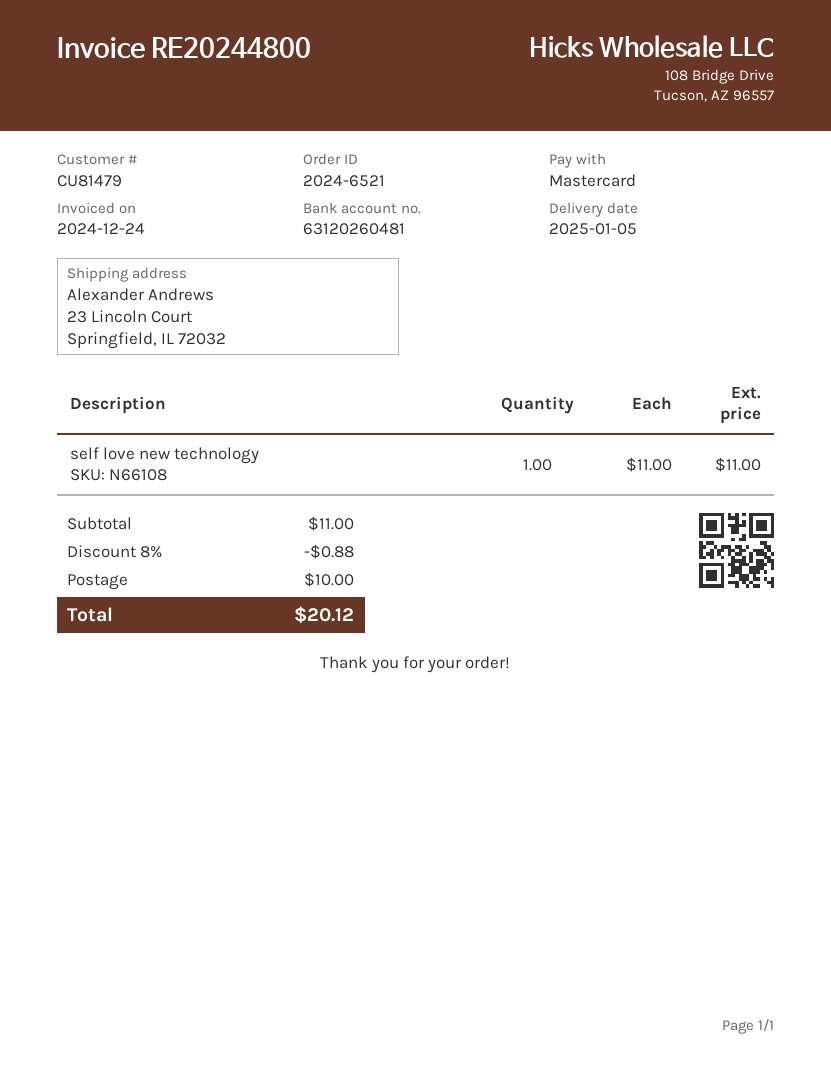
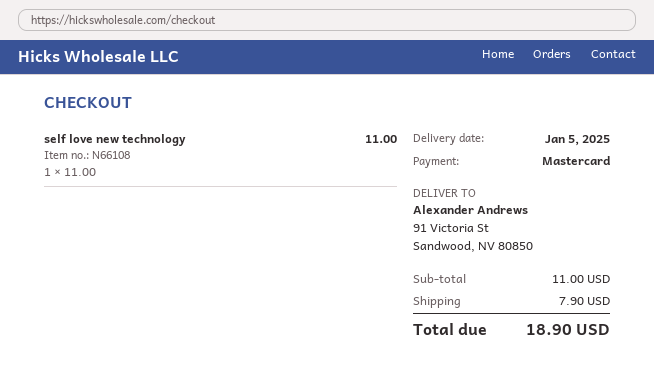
ship to: 23 Lincoln Court, Springfield, IL 72032 -> 91 Victoria St, Sandwood, NV 80850
discount: 8% = 0.88 -> none
shipping: 10.00 -> 7.90
total: 20.12 -> 18.90

